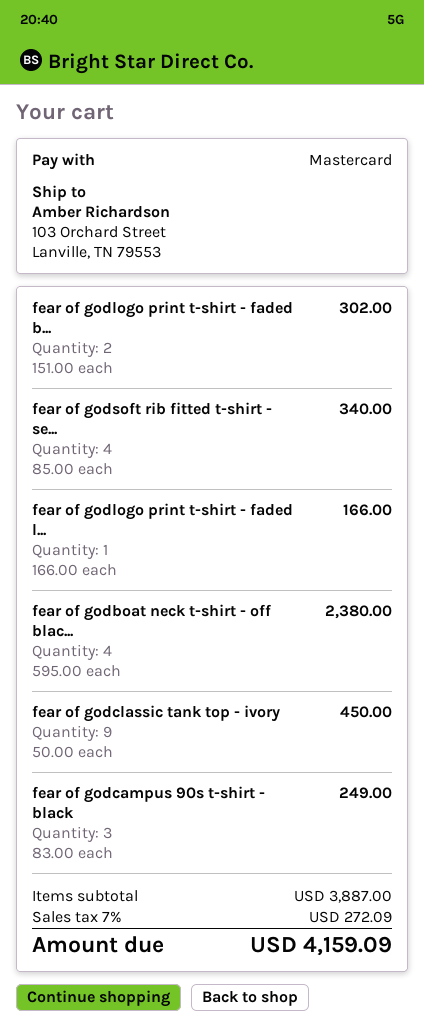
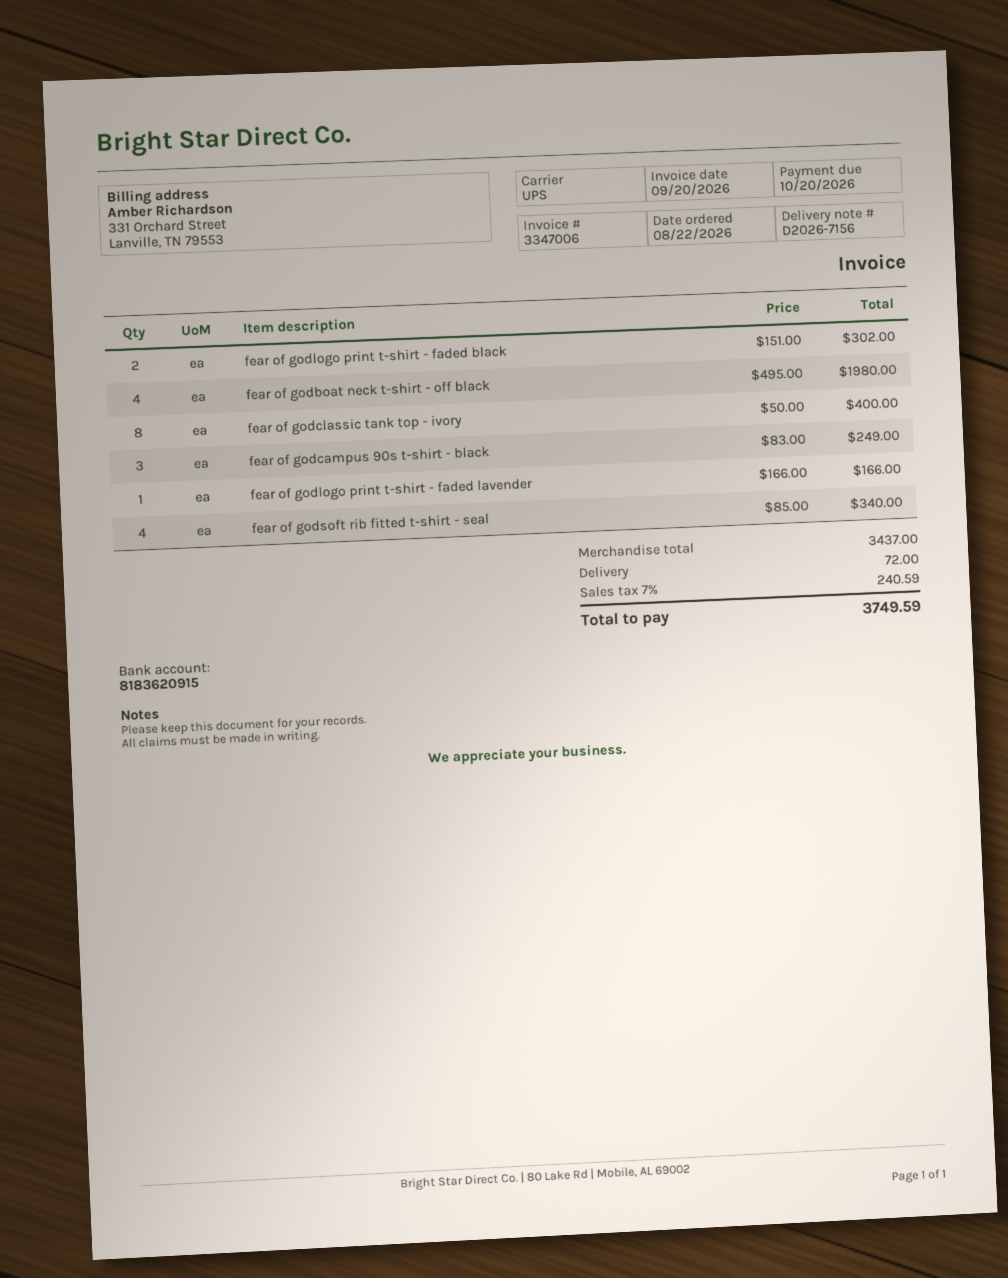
fear of godboat neck t-shirt - off blac...: 4 x 595.00 = 2380.00 -> 4 x 495.00 = 1980.00
fear of godclassic tank top - ivory: 9 x 50.00 = 450.00 -> 8 x 50.00 = 400.00
subtotal: 3887.00 -> 3437.00
shipping: none -> 72.00
tax: 7% = 272.09 -> 7% = 240.59
total: 4159.09 -> 3749.59

